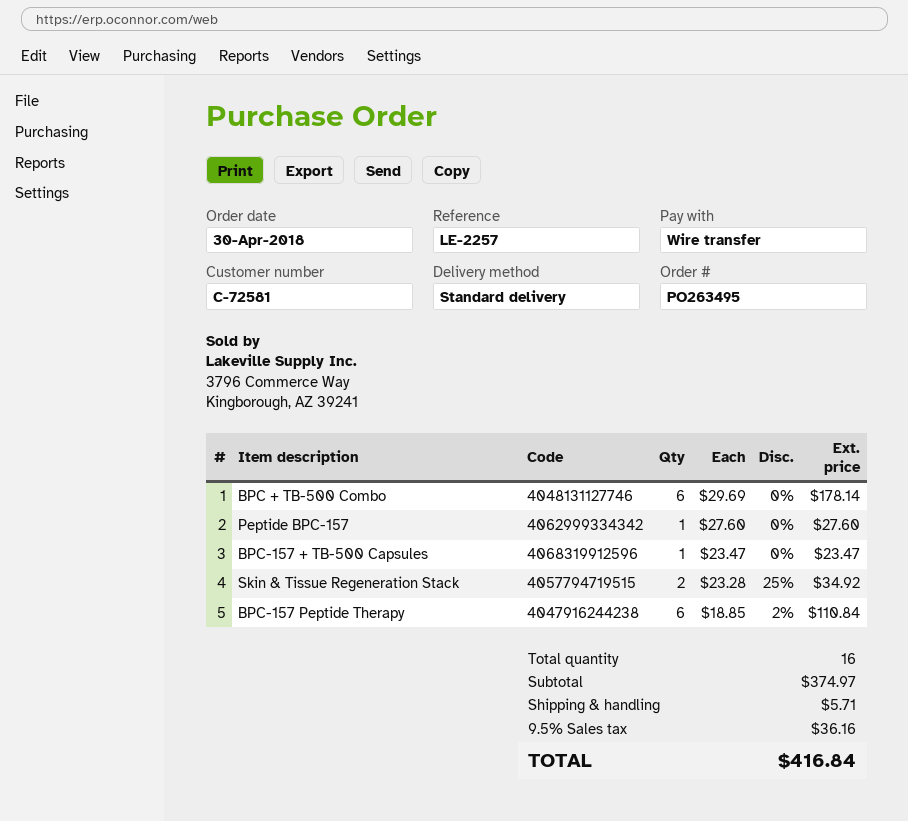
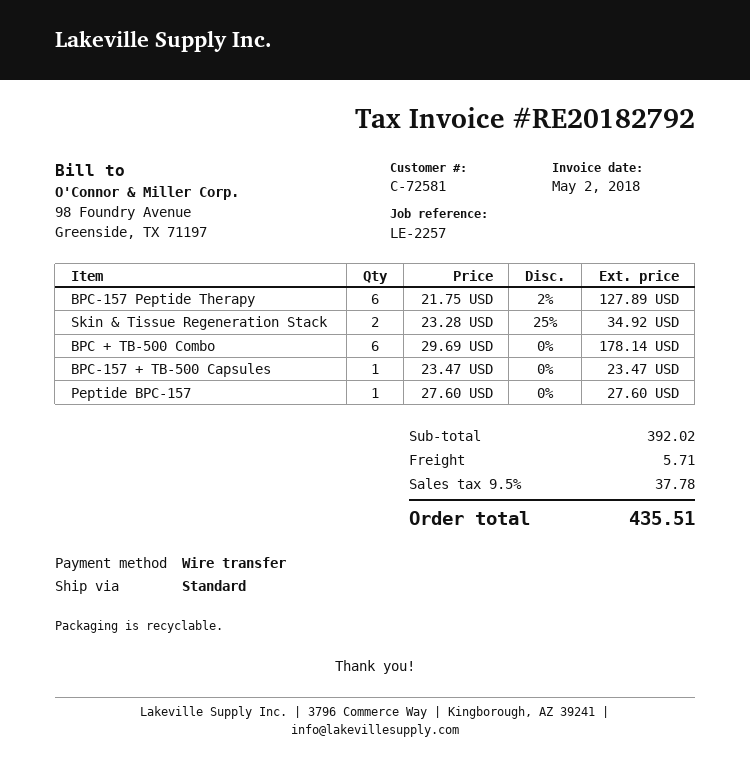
BPC-157 Peptide Therapy: 6 x 18.85 - 2% = 110.84 -> 6 x 21.75 - 2% = 127.89
subtotal: 374.97 -> 392.02
tax: 9.5% = 36.16 -> 9.5% = 37.78
total: 416.84 -> 435.51

